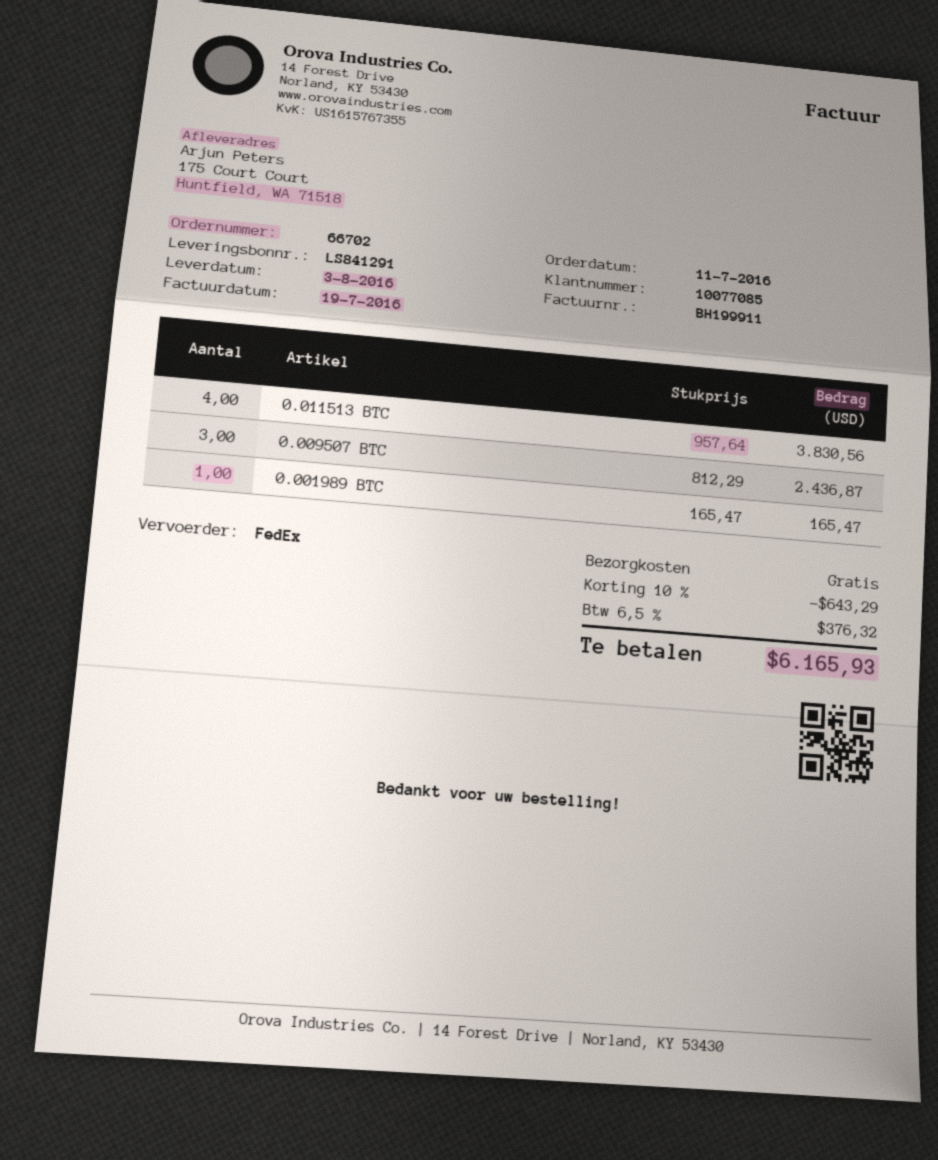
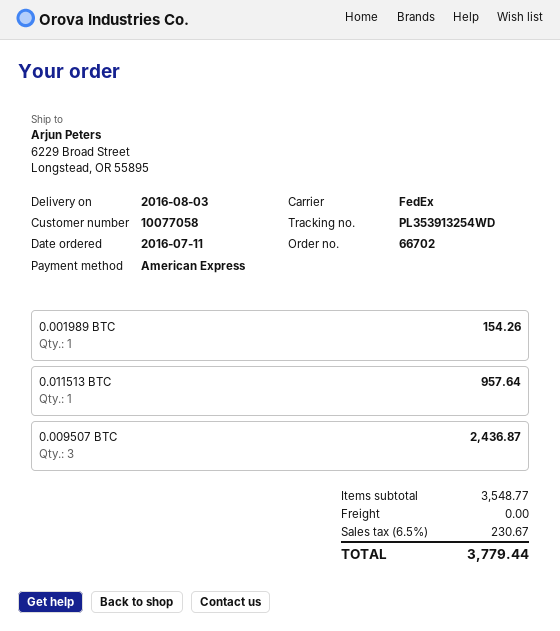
customer number: 10077085 -> 10077058
ship to: 175 Court Court, Huntfield, WA 71518 -> 6229 Broad Street, Longstead, OR 55895
0.011513 BTC: 4 for 3830.56 -> 1 for 957.64
0.001989 BTC: 1 for 165.47 -> 1 for 154.26
discount: 10% = 643.29 -> none
tax: 6.5% = 376.32 -> 6.5% = 230.67
total: 6165.93 -> 3779.44

